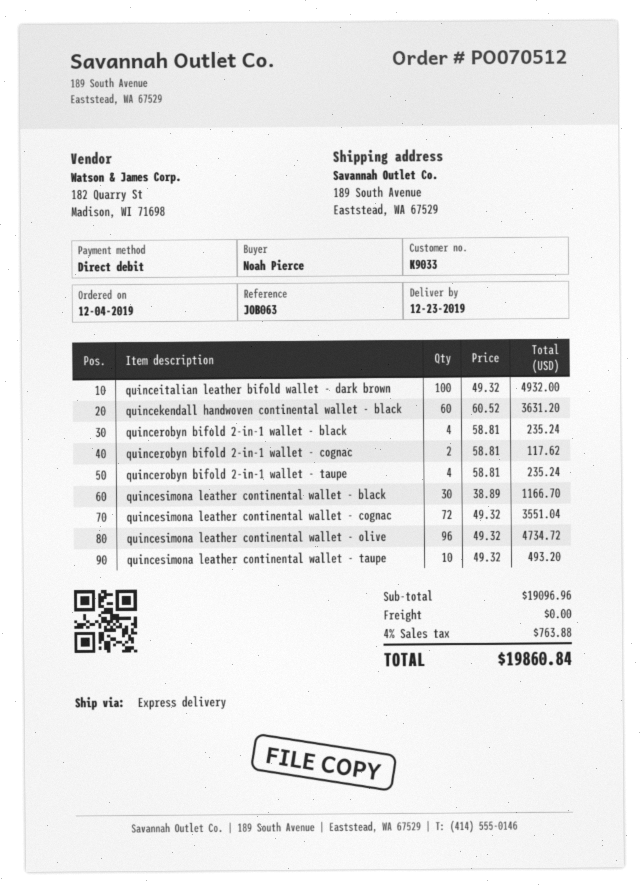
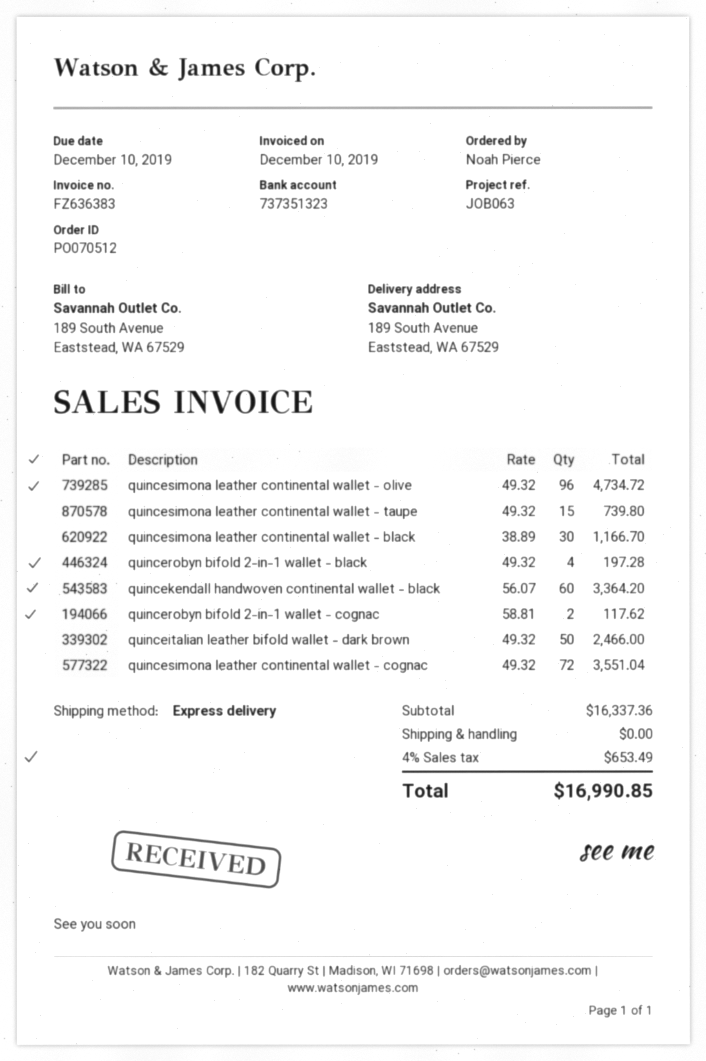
quinceitalian leather bifold wallet - dark brown: 100 x 49.32 = 4932.00 -> 50 x 49.32 = 2466.00
quincekendall handwoven continental wallet - black: 60 x 60.52 = 3631.20 -> 60 x 56.07 = 3364.20
quincerobyn bifold 2-in-1 wallet - black: 4 x 58.81 = 235.24 -> 4 x 49.32 = 197.28
quincerobyn bifold 2-in-1 wallet - taupe: 4 x 58.81 = 235.24 -> none
quincesimona leather continental wallet - taupe: 10 x 49.32 = 493.20 -> 15 x 49.32 = 739.80
subtotal: 19096.96 -> 16337.36
tax: 4% = 763.88 -> 4% = 653.49
total: 19860.84 -> 16990.85

